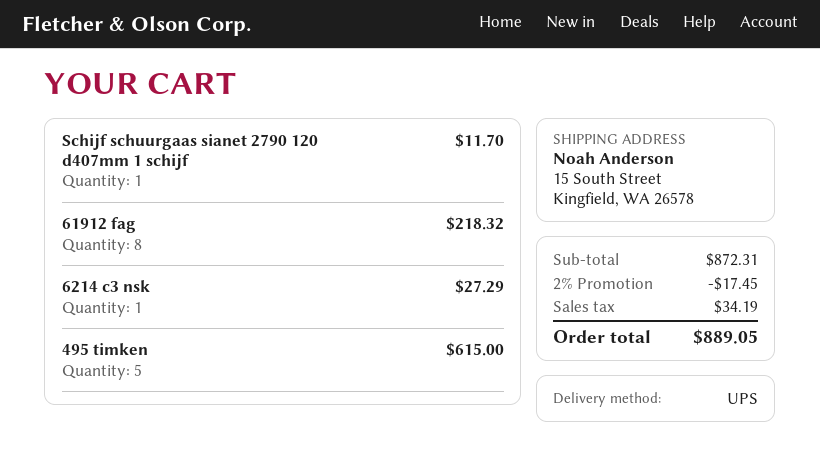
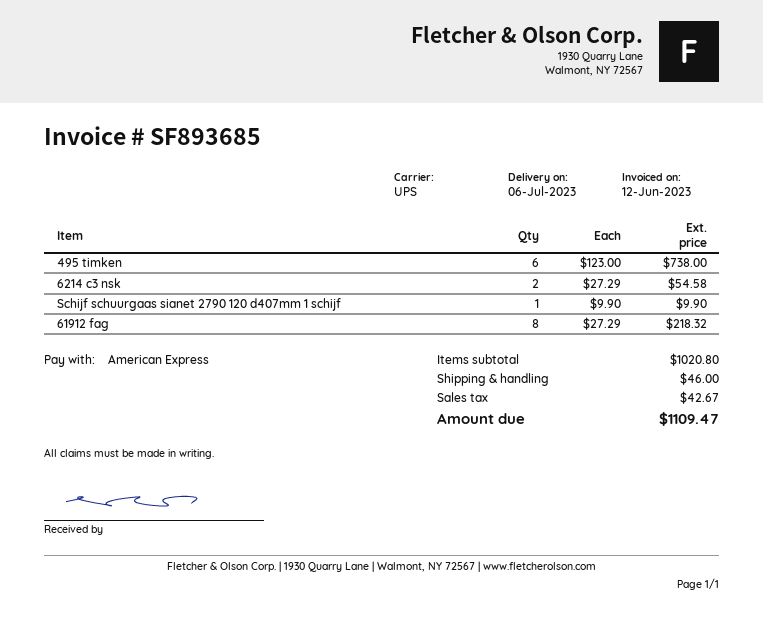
Schijf schuurgaas sianet 2790 120 d407mm 1 schijf: 1 for 11.70 -> 1 for 9.90
6214 c3 nsk: 1 for 27.29 -> 2 for 54.58
495 timken: 5 for 615.00 -> 6 for 738.00
subtotal: 872.31 -> 1020.80
discount: 2% = 17.45 -> none
shipping: none -> 46.00
tax: 34.19 -> 42.67
total: 889.05 -> 1109.47

